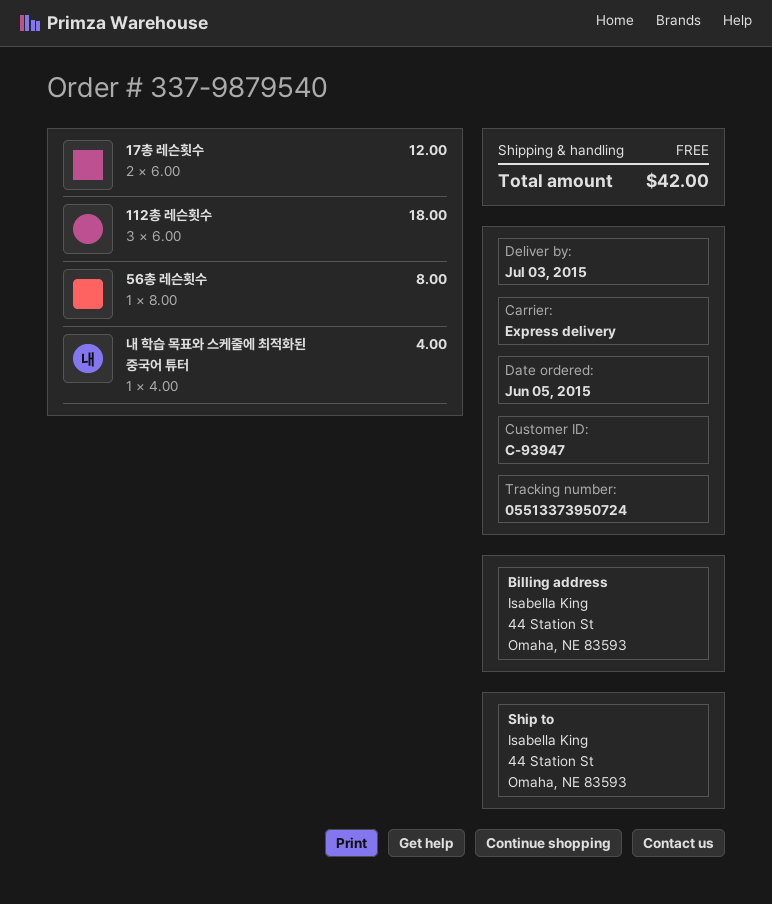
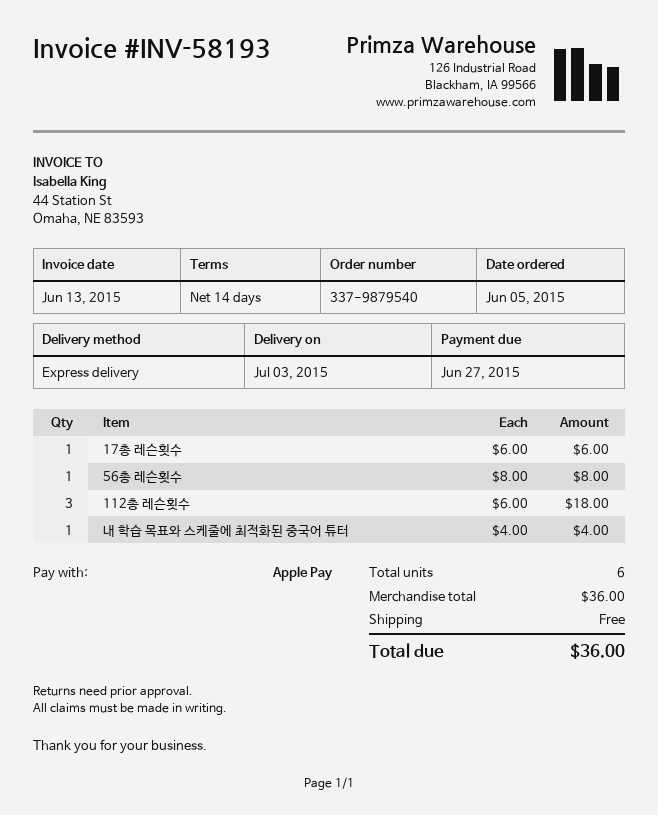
17총 레슨횟수: 2 x 6.00 = 12.00 -> 1 x 6.00 = 6.00
total: 42.00 -> 36.00

